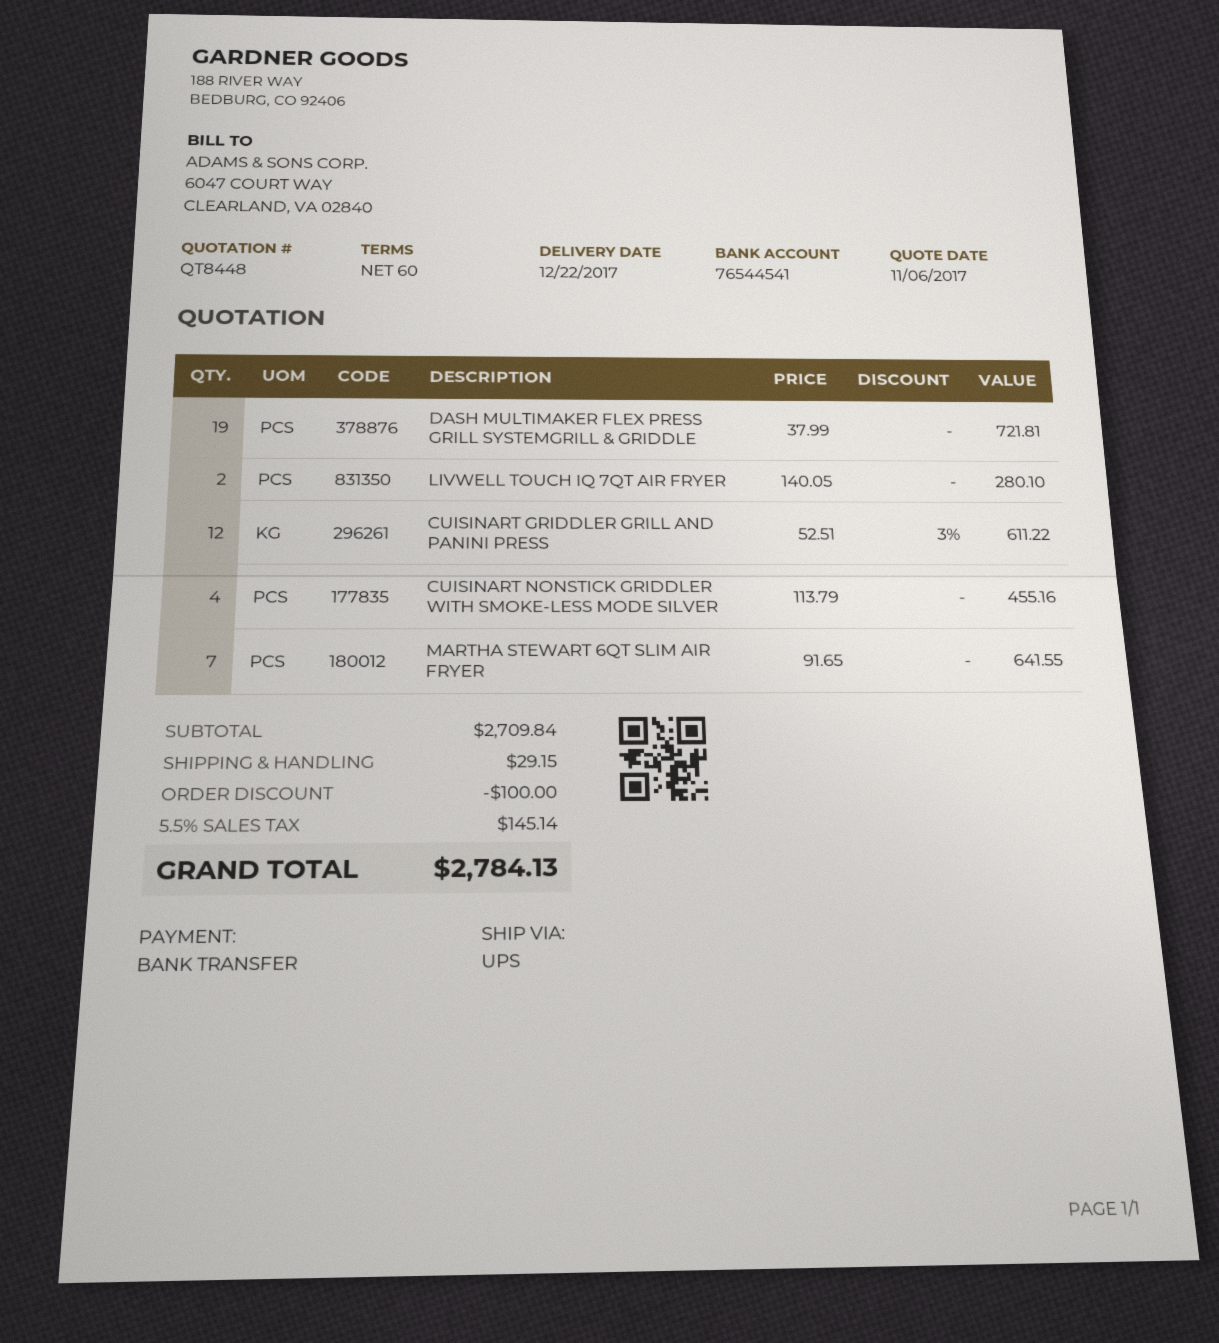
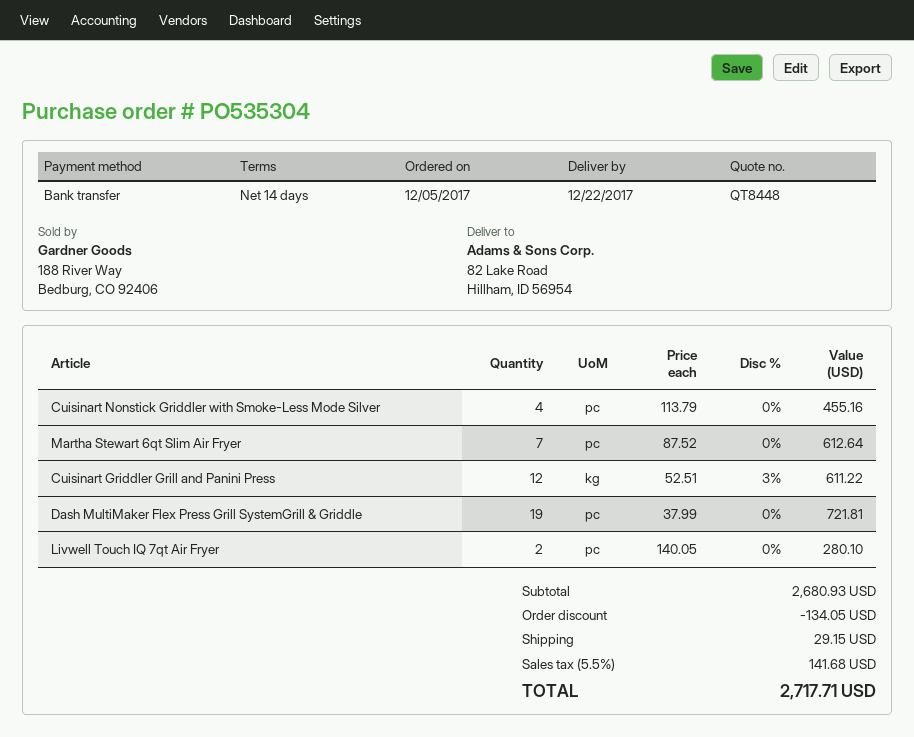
payment terms: 60 days -> 14 days
MARTHA STEWART 6QT SLIM AIR FRYER: 7 x 91.65 = 641.55 -> 7 x 87.52 = 612.64
subtotal: 2709.84 -> 2680.93
discount: 100.00 -> 134.05
tax: 5.5% = 145.14 -> 5.5% = 141.68
total: 2784.13 -> 2717.71

